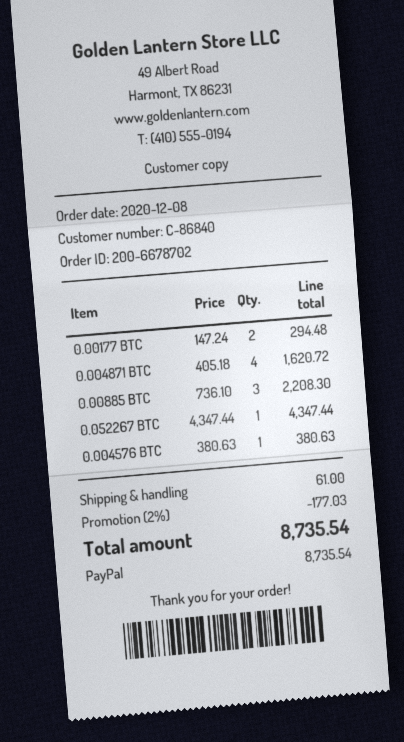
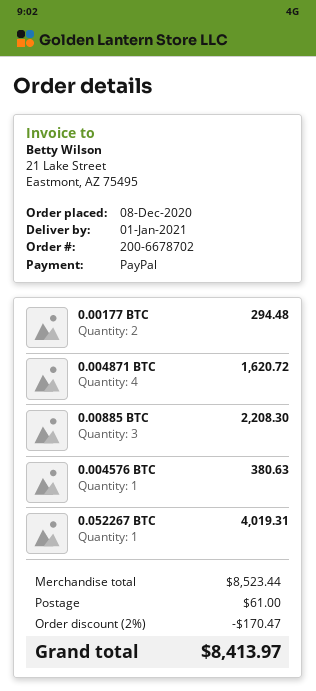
0.052267 BTC: 1 for 4347.44 -> 1 for 4019.31
discount: 2% = 177.03 -> 2% = 170.47
total: 8735.54 -> 8413.97

